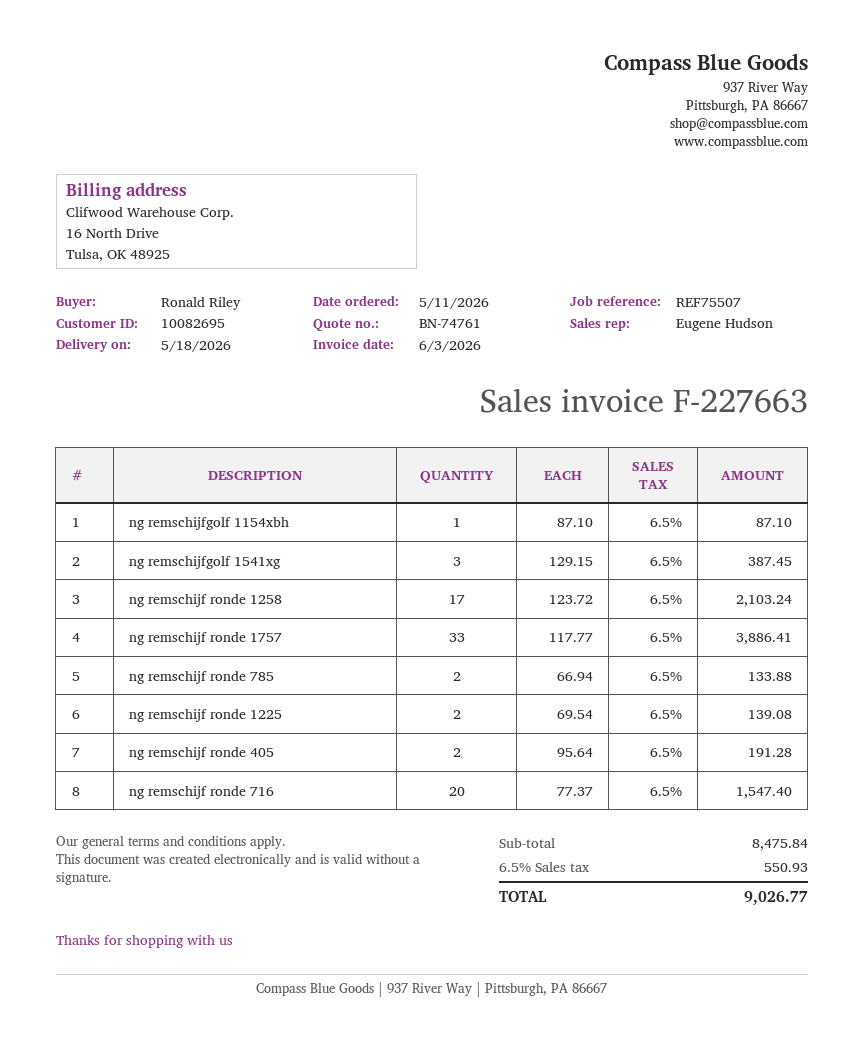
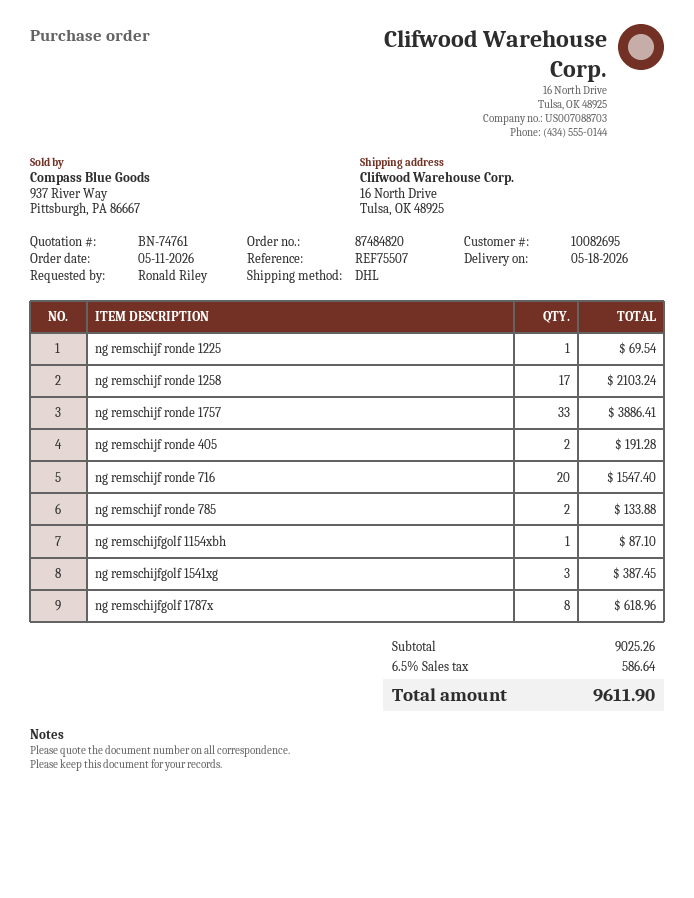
ng remschijf ronde 1225: 2 for 139.08 -> 1 for 69.54
ng remschijfgolf 1787x: none -> 8 for 618.96
subtotal: 8475.84 -> 9025.26
tax: 6.5% = 550.93 -> 6.5% = 586.64
total: 9026.77 -> 9611.90

